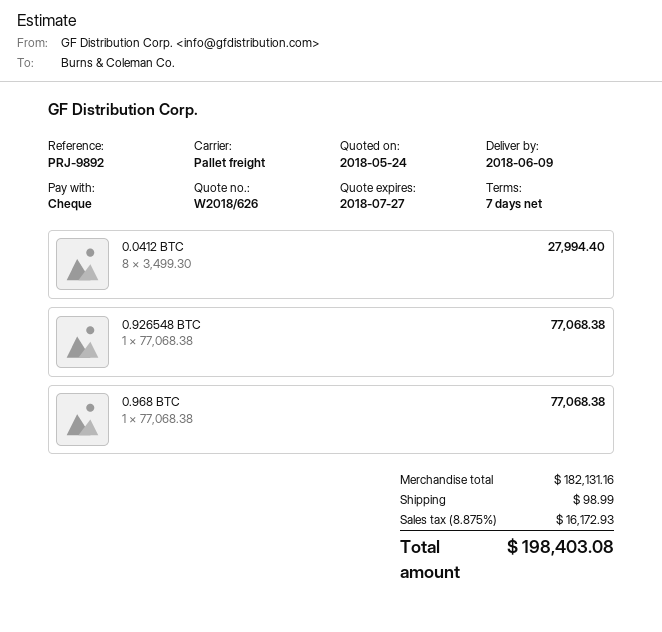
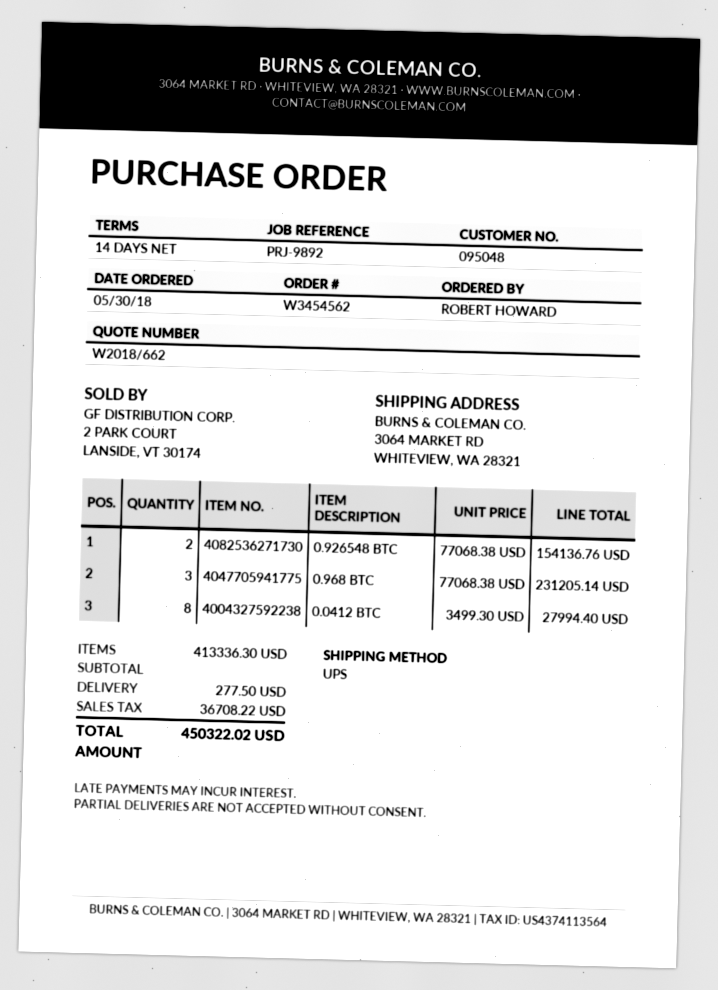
quote number: W2018/626 -> W2018/662
payment terms: 7 days -> 14 days
shipping method: pallet freight -> UPS
0.926548 BTC: 1 x 77068.38 = 77068.38 -> 2 x 77068.38 = 154136.76
0.968 BTC: 1 x 77068.38 = 77068.38 -> 3 x 77068.38 = 231205.14
subtotal: 182131.16 -> 413336.30
shipping: 98.99 -> 277.50
tax: 16172.93 -> 36708.22
total: 198403.08 -> 450322.02

